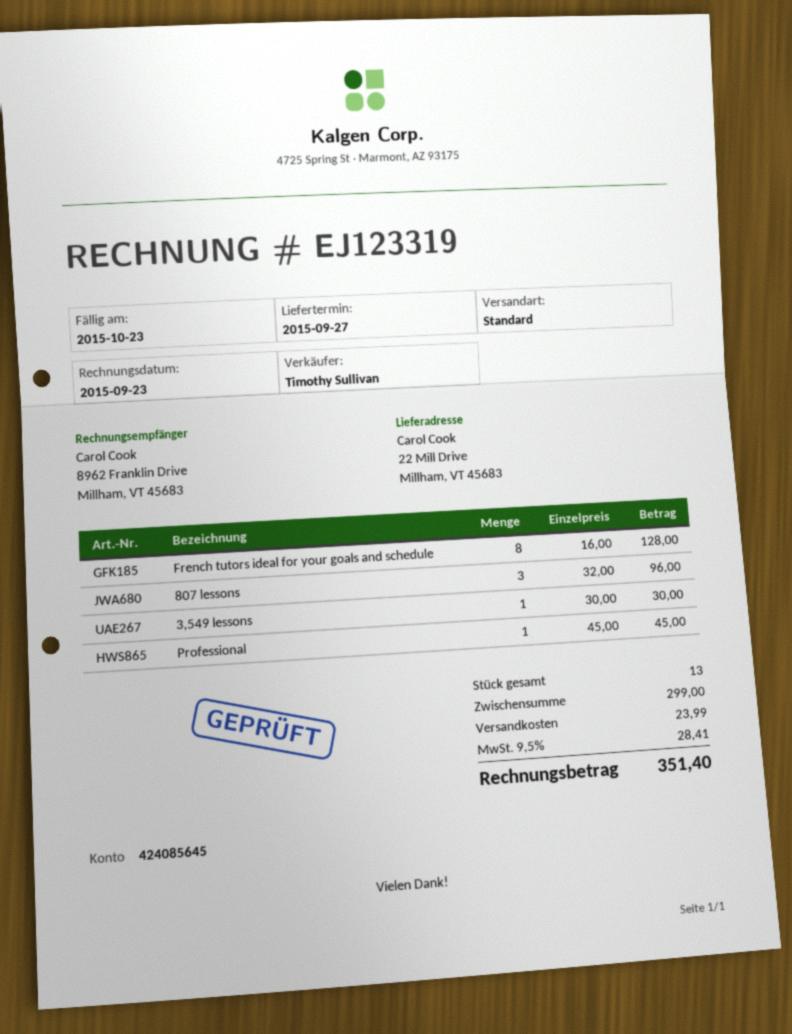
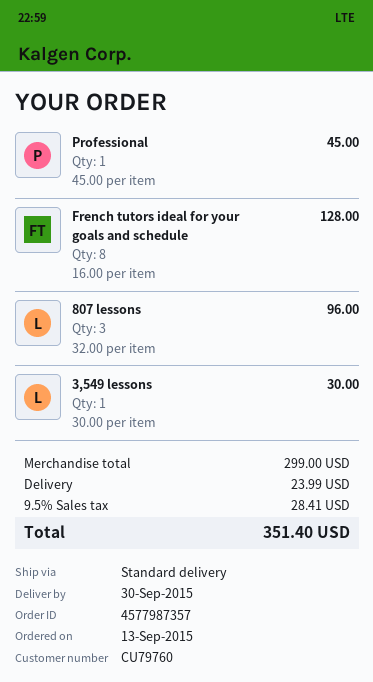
delivery date: 2015-09-27 -> 2015-09-30

